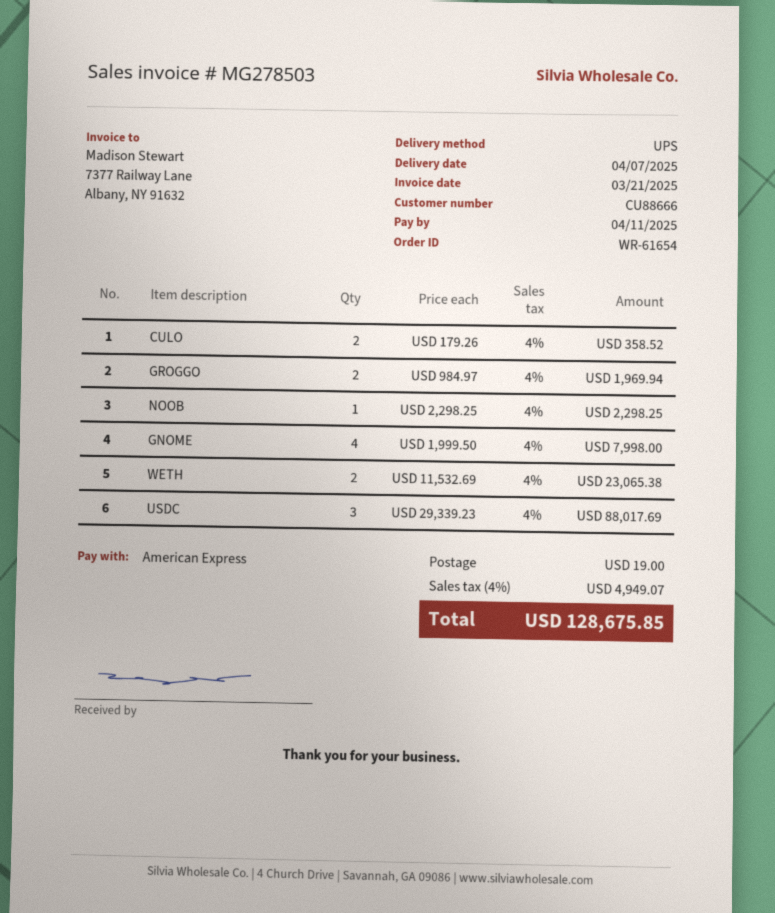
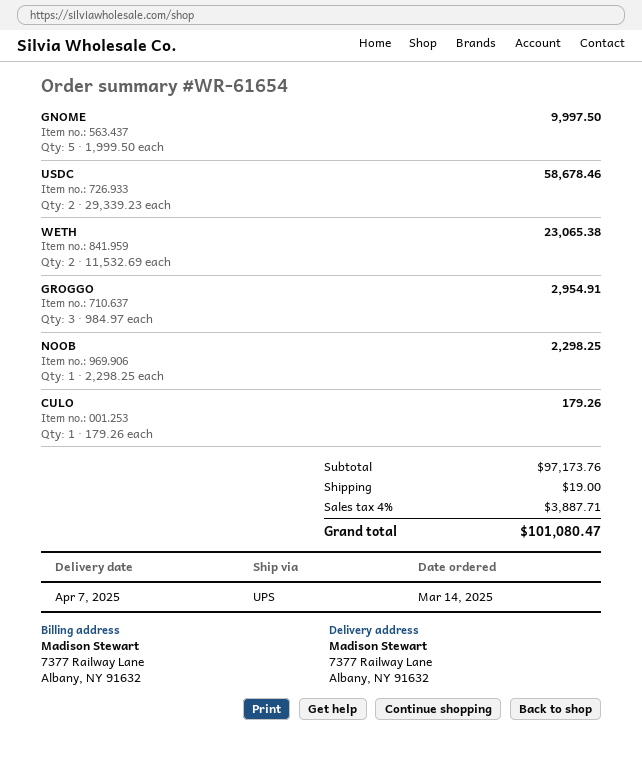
CULO: 2 x 179.26 = 358.52 -> 1 x 179.26 = 179.26
GROGGO: 2 x 984.97 = 1969.94 -> 3 x 984.97 = 2954.91
GNOME: 4 x 1999.50 = 7998.00 -> 5 x 1999.50 = 9997.50
USDC: 3 x 29339.23 = 88017.69 -> 2 x 29339.23 = 58678.46
tax: 4% = 4949.07 -> 4% = 3887.71
total: 128675.85 -> 101080.47

